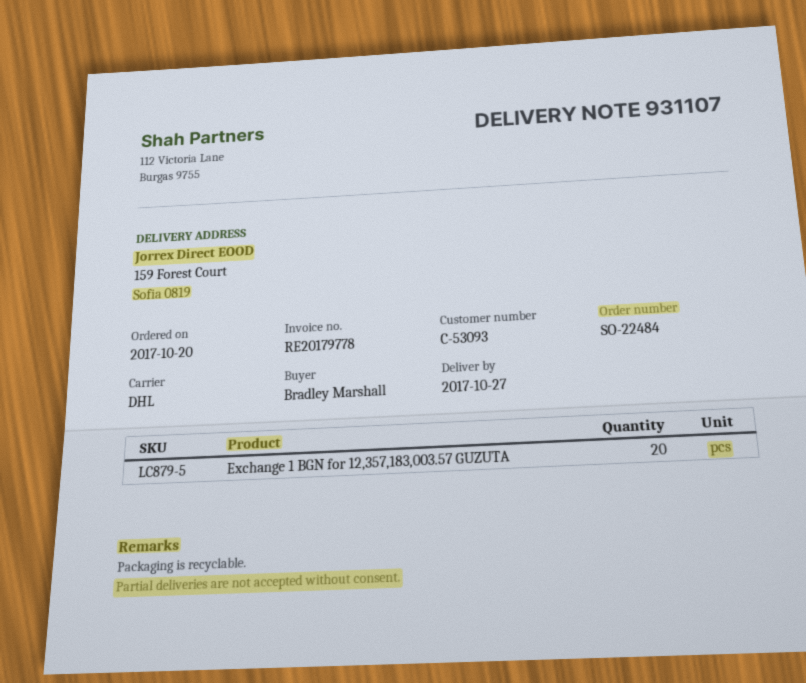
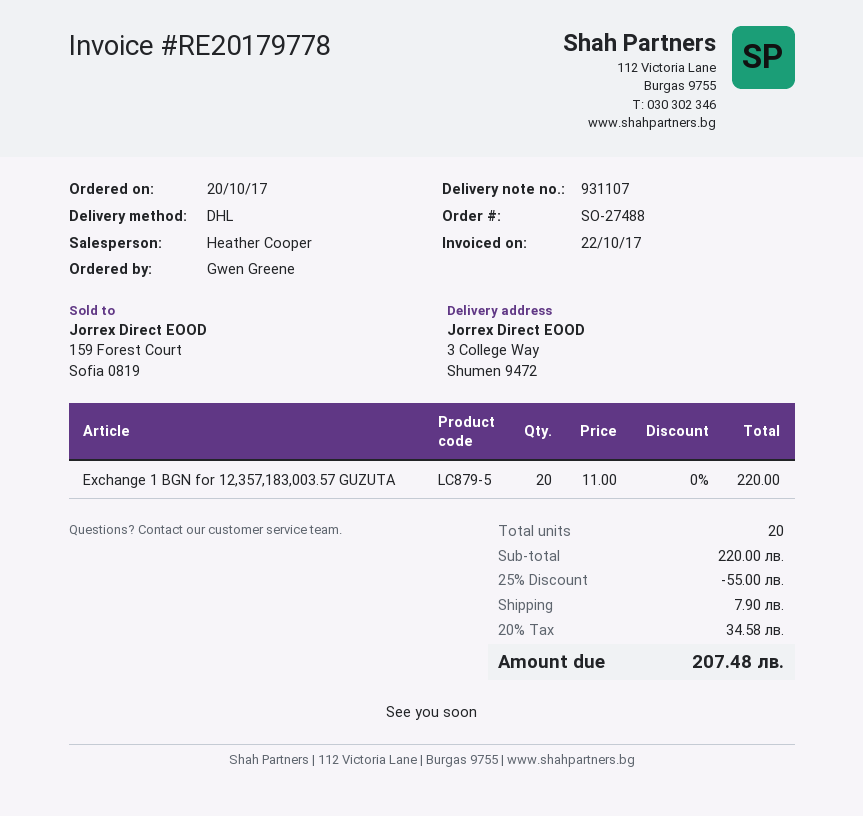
order number: SO-22484 -> SO-27488
ordered by: Bradley Marshall -> Gwen Greene
ship to: 159 Forest Court, Sofia 0819 -> 3 College Way, Shumen 9472

